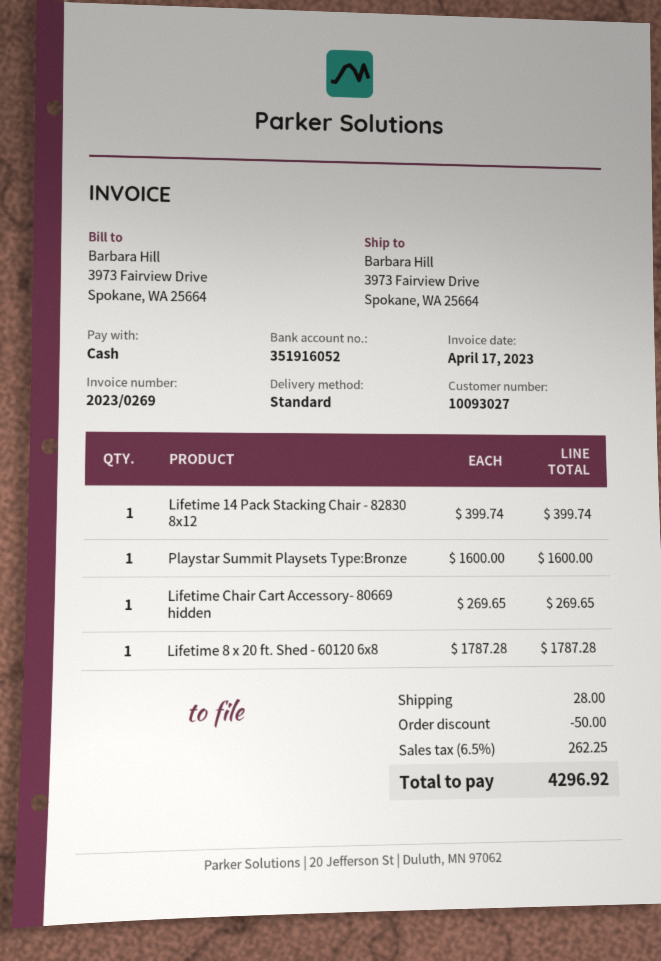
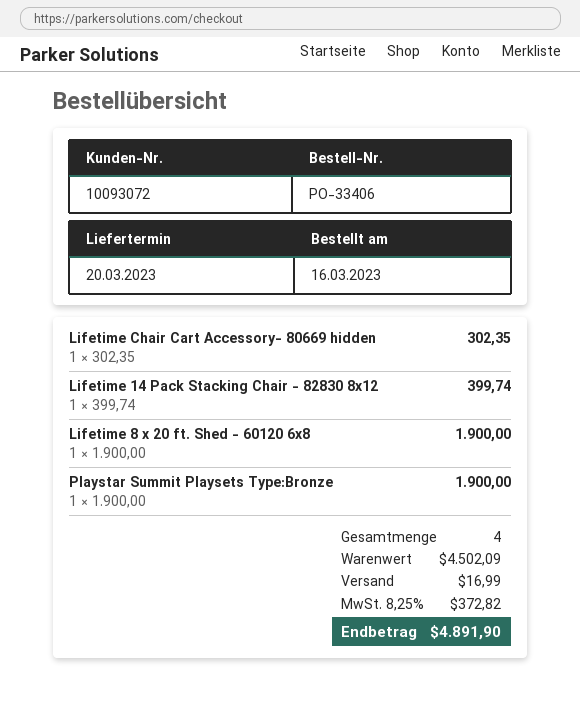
customer number: 10093027 -> 10093072
Playstar Summit Playsets Type:Bronze: 1 x 1600.00 = 1600.00 -> 1 x 1900.00 = 1900.00
Lifetime Chair Cart Accessory- 80669 hidden: 1 x 269.65 = 269.65 -> 1 x 302.35 = 302.35
Lifetime 8 x 20 ft. Shed - 60120 6x8: 1 x 1787.28 = 1787.28 -> 1 x 1900.00 = 1900.00
discount: 50.00 -> none
shipping: 28.00 -> 16.99
tax: 6.5% = 262.25 -> 8.25% = 372.82
total: 4296.92 -> 4891.90

